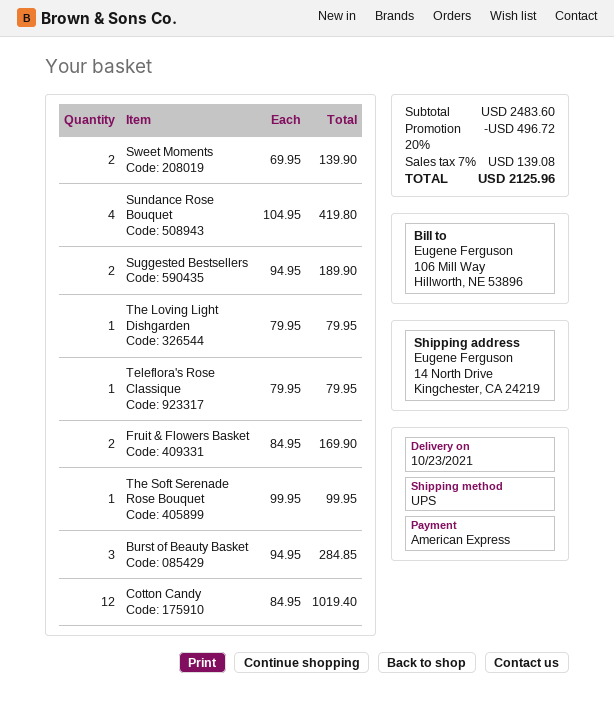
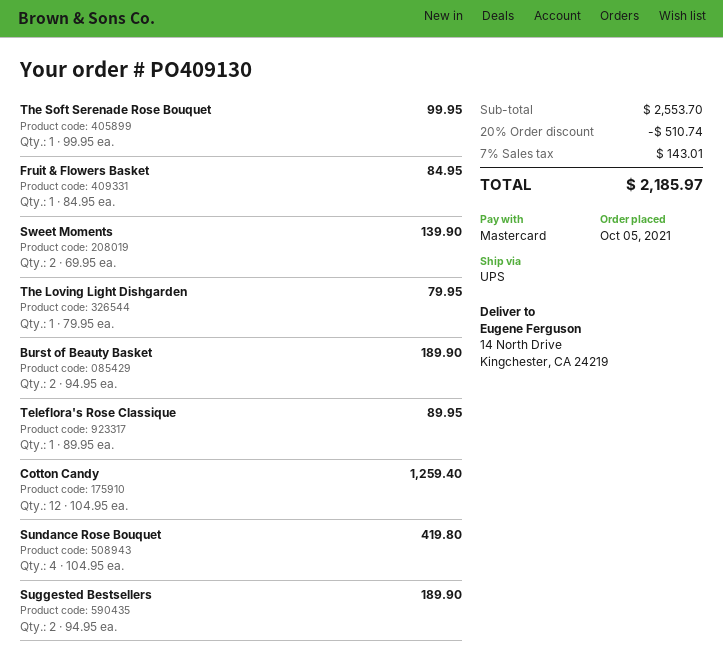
payment method: American Express -> Mastercard
Teleflora's Rose Classique: 1 x 79.95 = 79.95 -> 1 x 89.95 = 89.95
Fruit & Flowers Basket: 2 x 84.95 = 169.90 -> 1 x 84.95 = 84.95
Burst of Beauty Basket: 3 x 94.95 = 284.85 -> 2 x 94.95 = 189.90
Cotton Candy: 12 x 84.95 = 1019.40 -> 12 x 104.95 = 1259.40
subtotal: 2483.60 -> 2553.70
discount: 20% = 496.72 -> 20% = 510.74
tax: 7% = 139.08 -> 7% = 143.01
total: 2125.96 -> 2185.97

